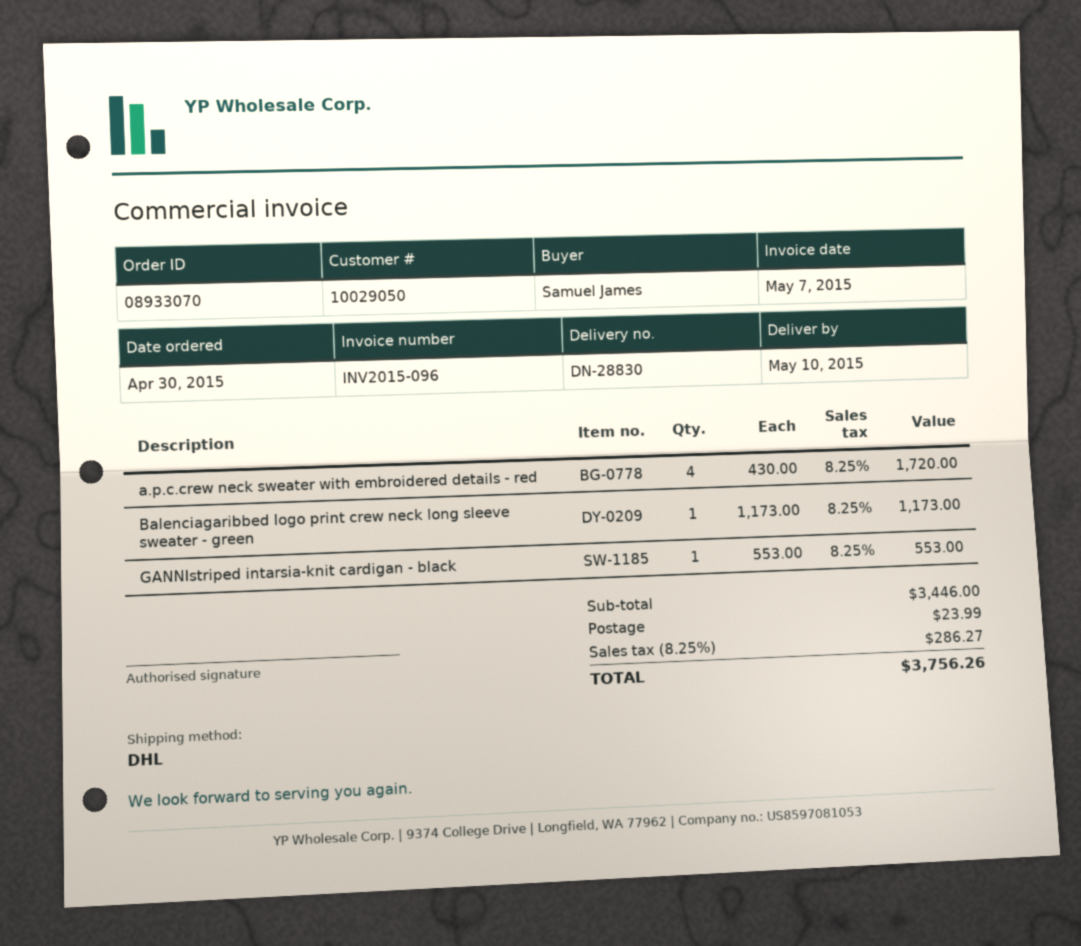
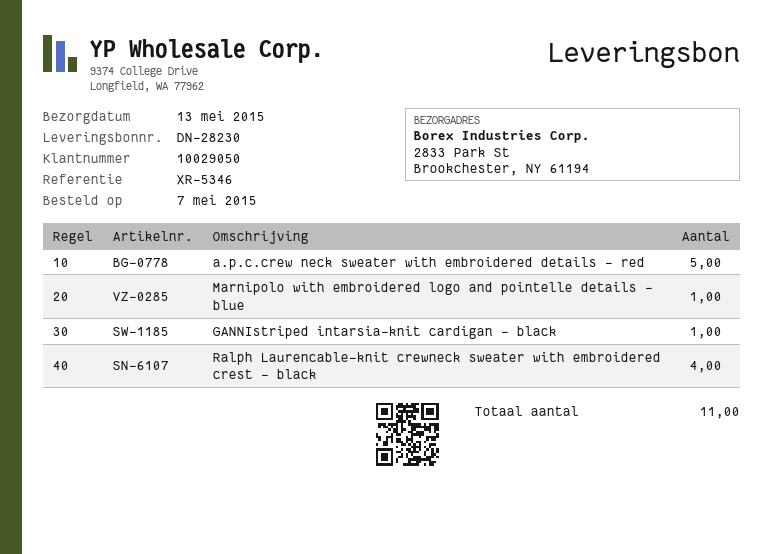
order date: 2015-04-30 -> 2015-05-07
delivery note number: DN-28830 -> DN-28230
delivery date: 2015-05-10 -> 2015-05-13
a.p.c.crew neck sweater with embroidered details - red: 4 -> 5
Balenciagaribbed logo print crew neck long sleeve sweater - green: 1 -> none
Marnipolo with embroidered logo and pointelle details - blue: none -> 1
Ralph Laurencable-knit crewneck sweater with embroidered crest - black: none -> 4

